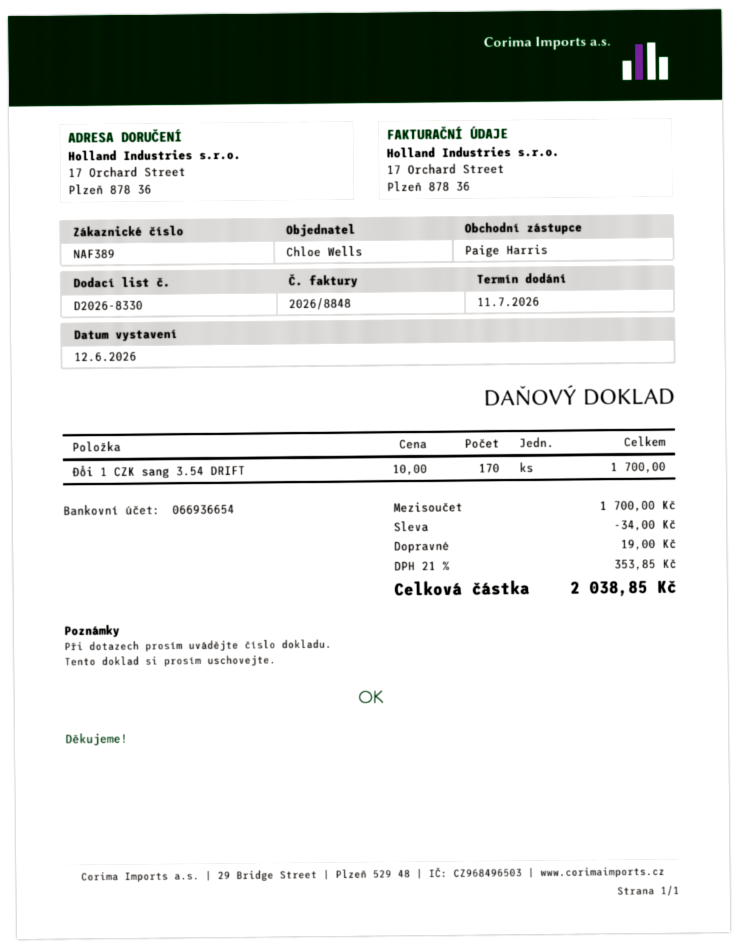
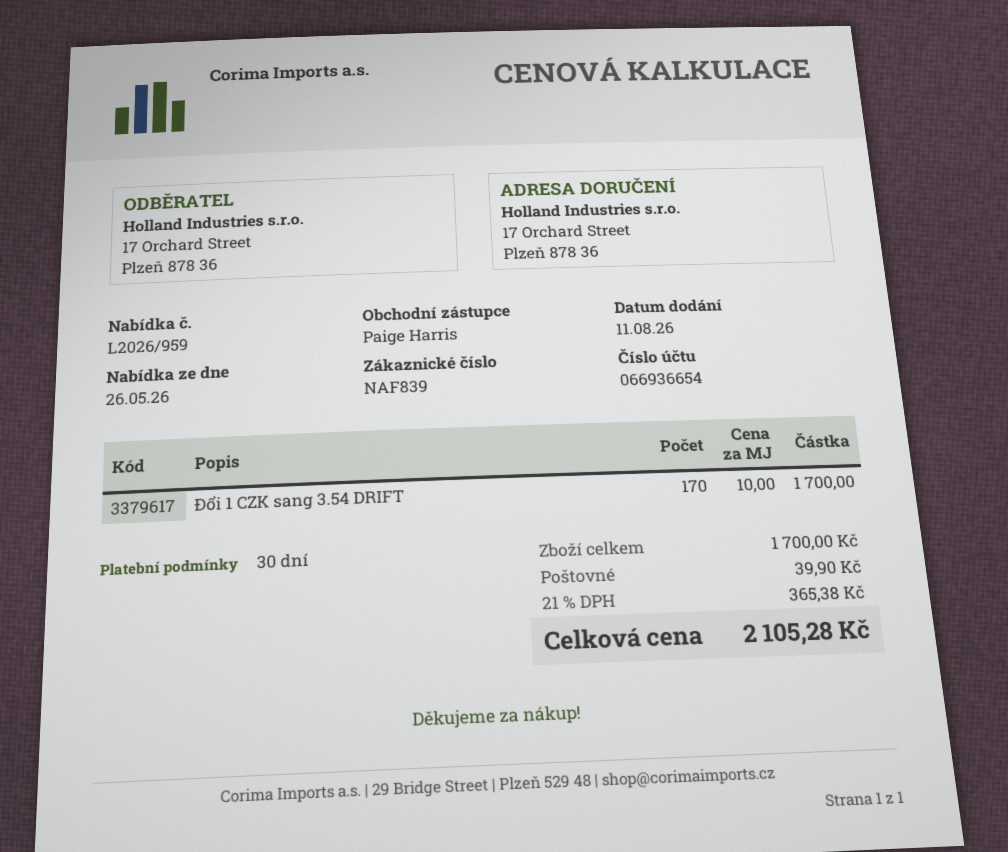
delivery date: 2026-07-11 -> 2026-08-11
customer number: NAF389 -> NAF839
discount: 34.00 -> none
shipping: 19.00 -> 39.90
tax: 21% = 353.85 -> 21% = 365.38
total: 2038.85 -> 2105.28

